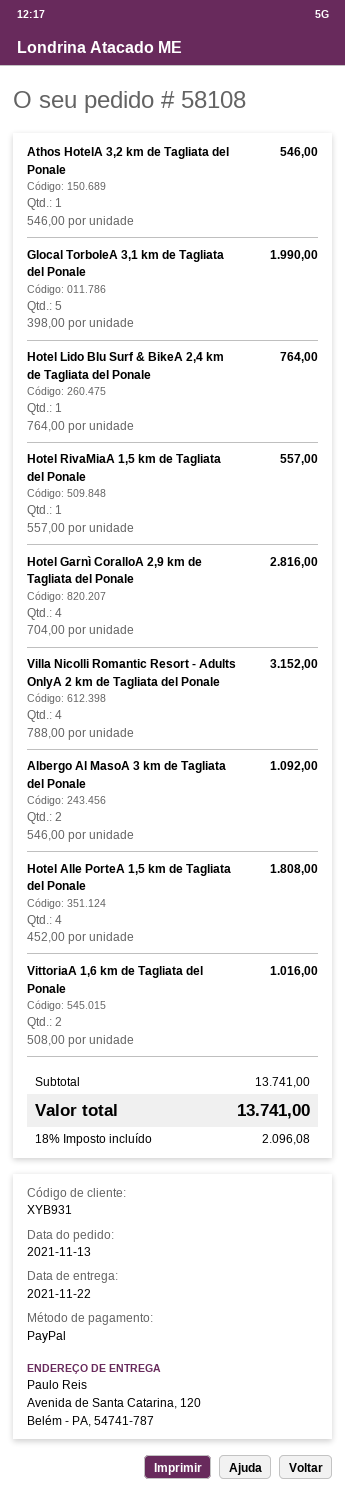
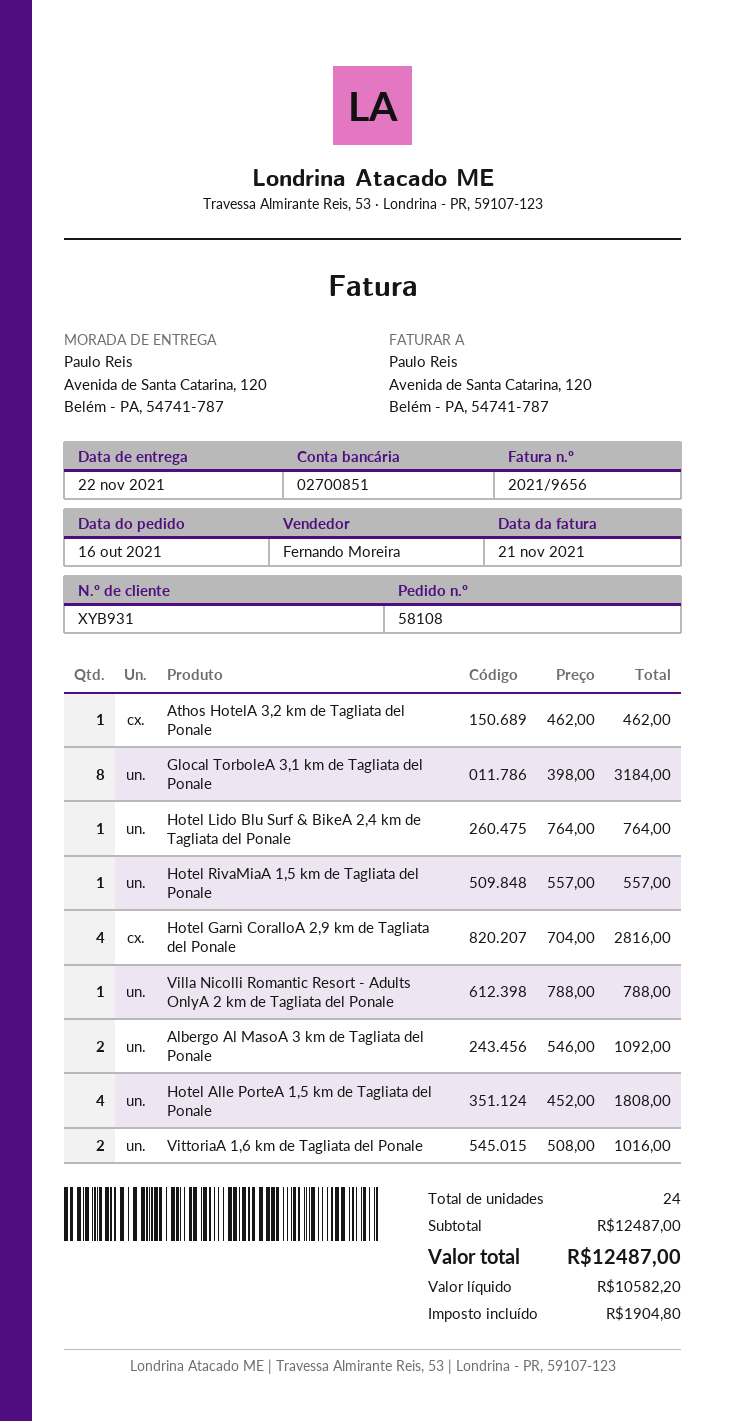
order date: 2021-11-13 -> 2021-10-16
Athos HotelA 3,2 km de Tagliata del Ponale: 1 x 546.00 = 546.00 -> 1 x 462.00 = 462.00
Glocal TorboleA 3,1 km de Tagliata del Ponale: 5 x 398.00 = 1990.00 -> 8 x 398.00 = 3184.00
Villa Nicolli Romantic Resort - Adults OnlyA 2 km de Tagliata del Ponale: 4 x 788.00 = 3152.00 -> 1 x 788.00 = 788.00
subtotal: 13741.00 -> 12487.00
tax: 2096.08 -> 1904.80
total: 13741.00 -> 12487.00

